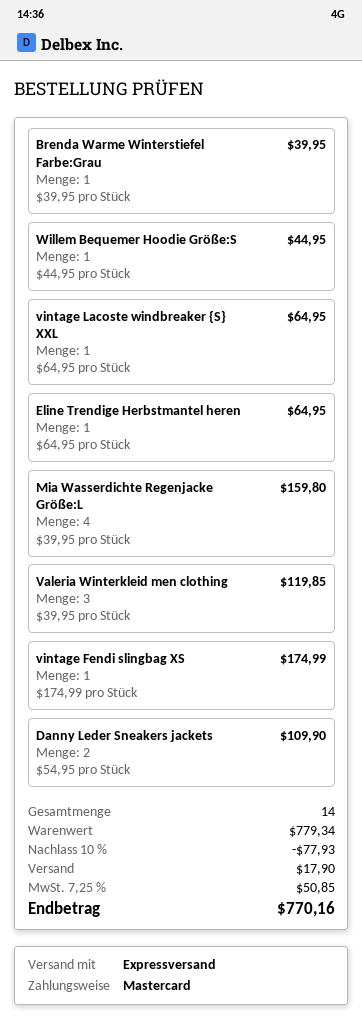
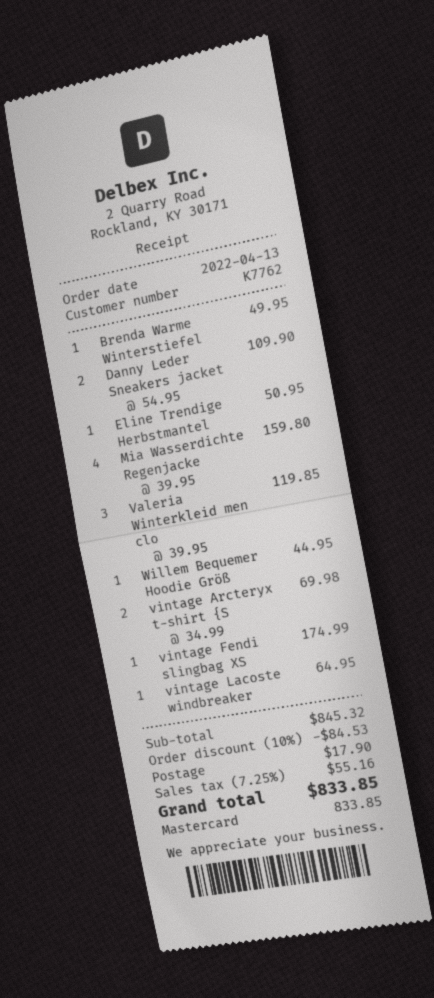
Brenda Warme Winterstiefel Farbe:Grau: 1 x 39.95 = 39.95 -> 1 x 49.95 = 49.95
Eline Trendige Herbstmantel heren: 1 x 64.95 = 64.95 -> 1 x 50.95 = 50.95
vintage Arcteryx t-shirt {S: none -> 2 x 34.99 = 69.98
subtotal: 779.34 -> 845.32
discount: 10% = 77.93 -> 10% = 84.53
tax: 7.25% = 50.85 -> 7.25% = 55.16
total: 770.16 -> 833.85

